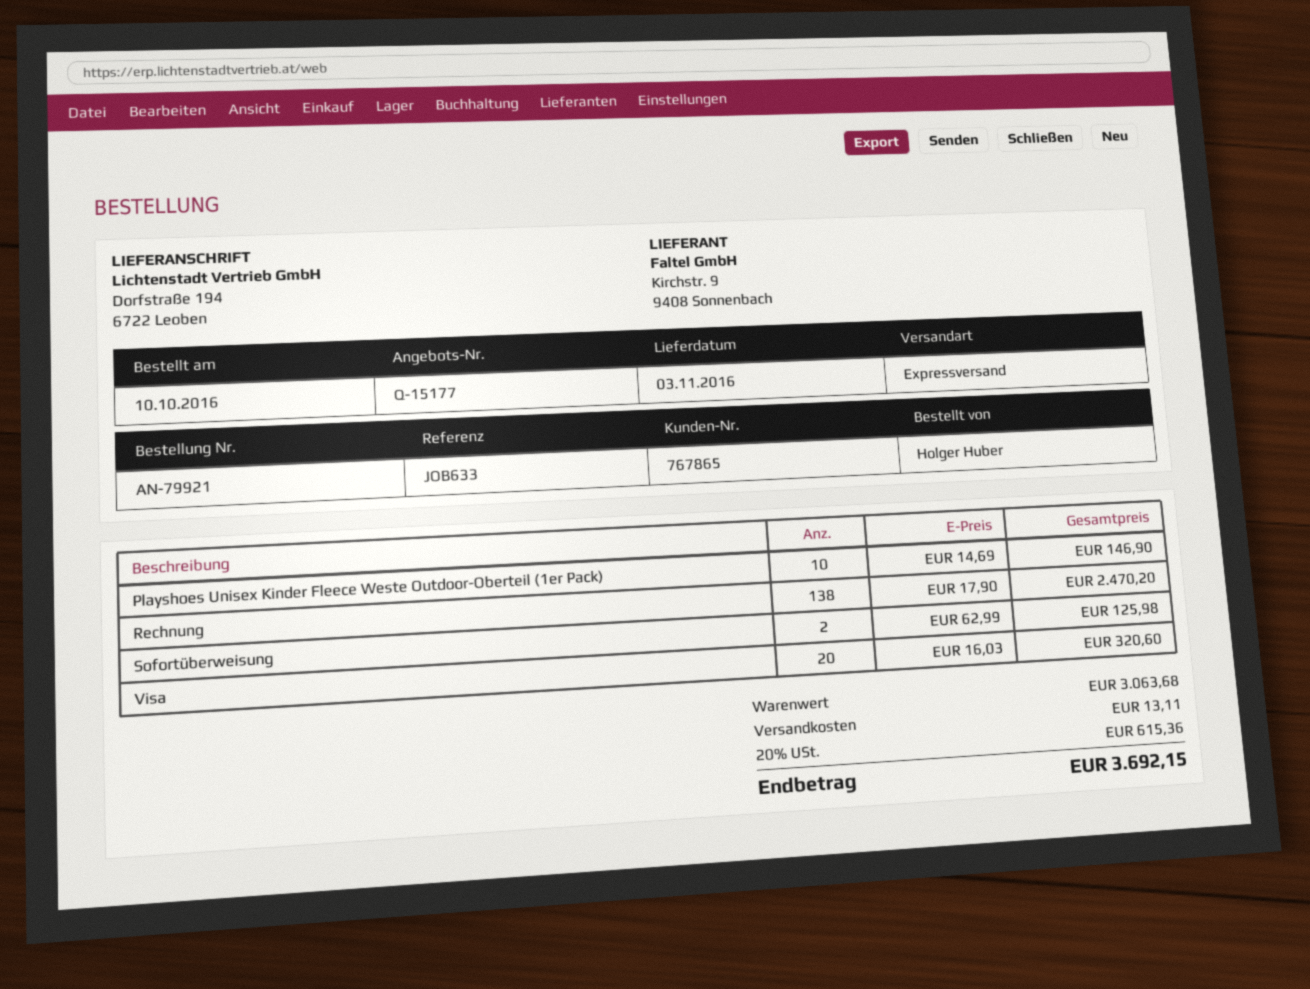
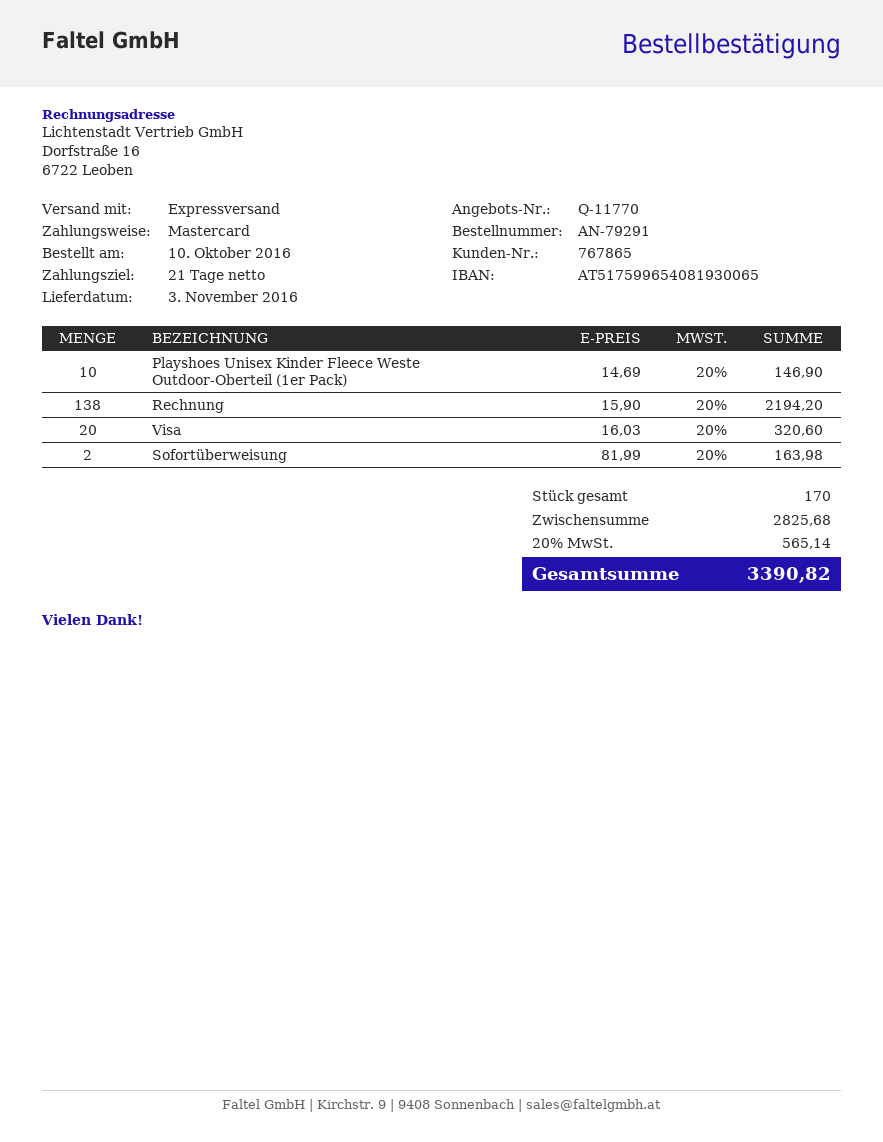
quote number: Q-15177 -> Q-11770
order number: AN-79921 -> AN-79291
Rechnung: 138 x 17.90 = 2470.20 -> 138 x 15.90 = 2194.20
Sofortüberweisung: 2 x 62.99 = 125.98 -> 2 x 81.99 = 163.98
subtotal: 3063.68 -> 2825.68
shipping: 13.11 -> none
tax: 20% = 615.36 -> 20% = 565.14
total: 3692.15 -> 3390.82

